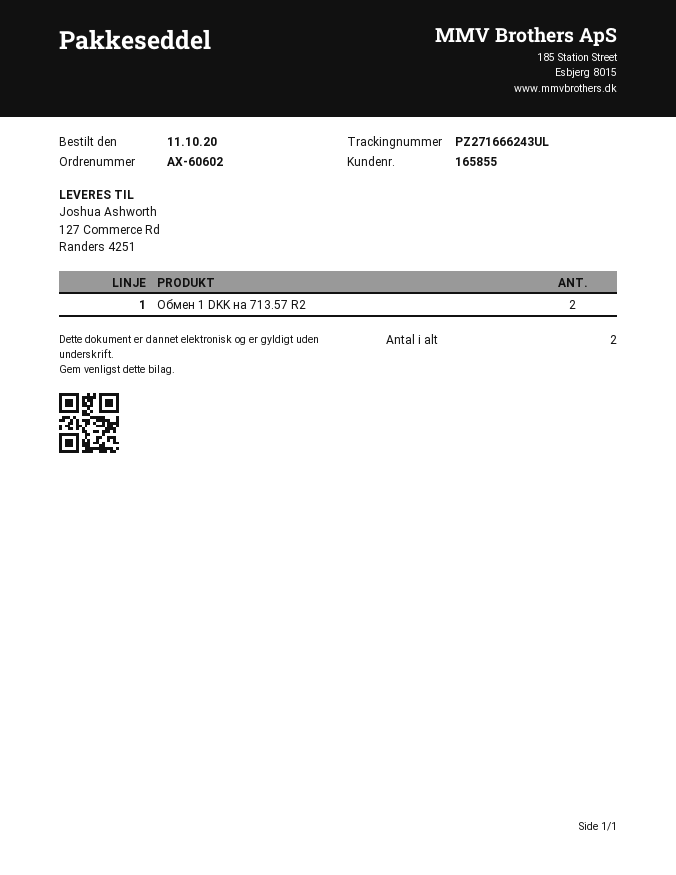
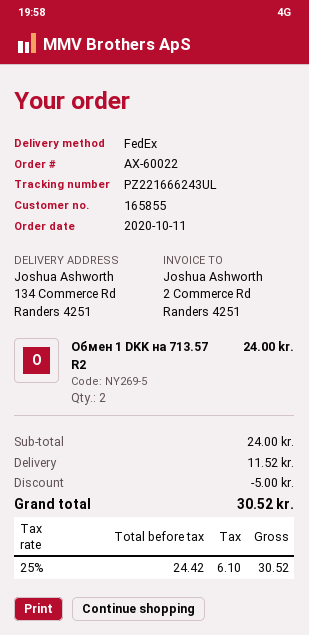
order number: AX-60602 -> AX-60022
tracking number: PZ271666243UL -> PZ221666243UL
ship to: 127 Commerce Rd, Randers 4251 -> 134 Commerce Rd, Randers 4251

